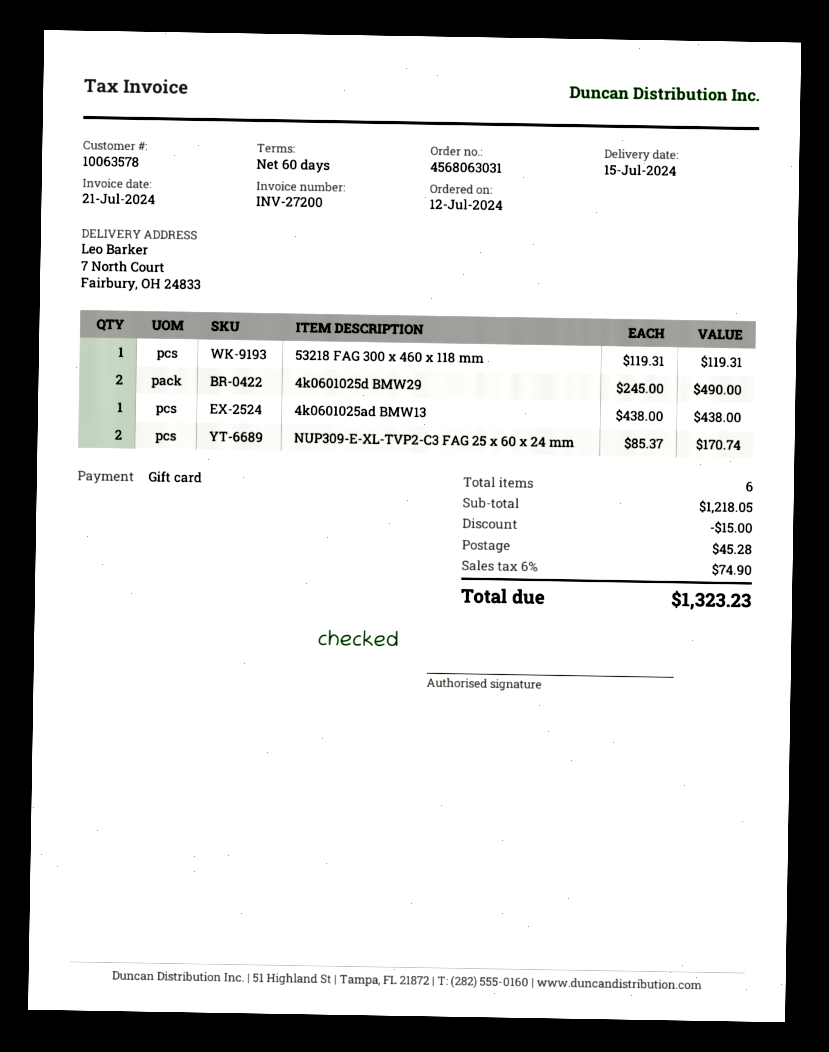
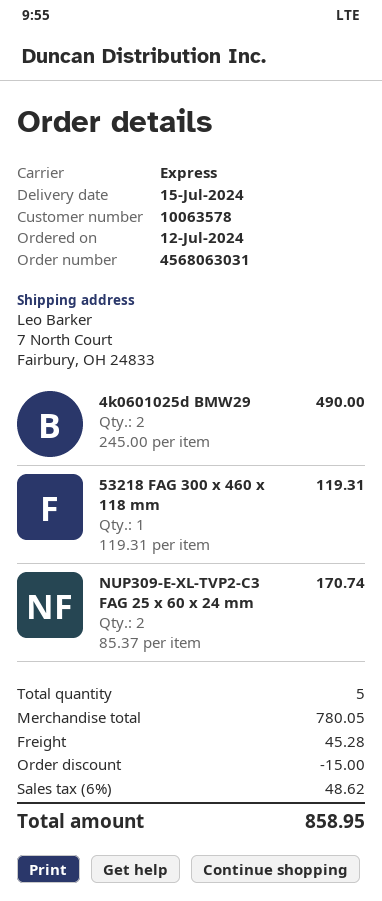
4k0601025ad BMW13: 1 x 438.00 = 438.00 -> none
total quantity: 6 -> 5
subtotal: 1218.05 -> 780.05
tax: 6% = 74.90 -> 6% = 48.62
total: 1323.23 -> 858.95

